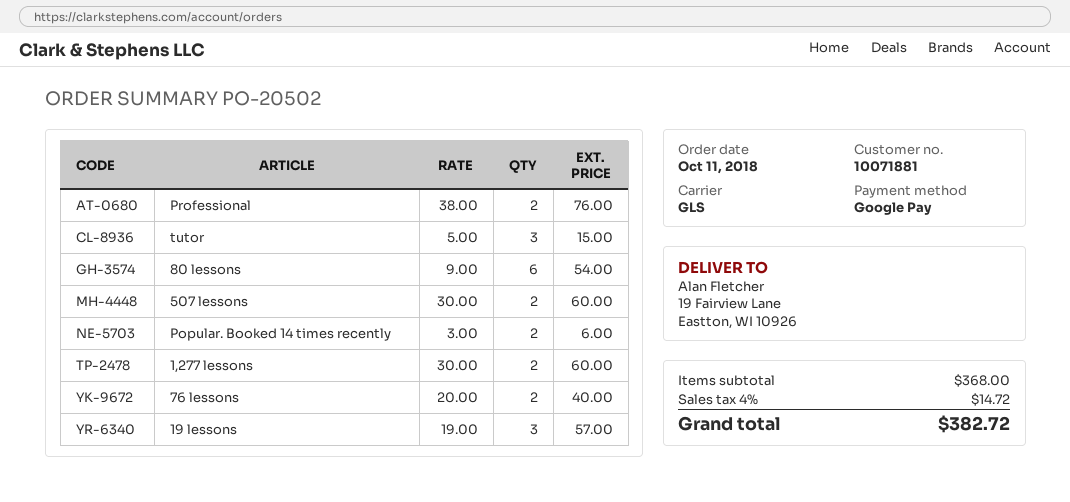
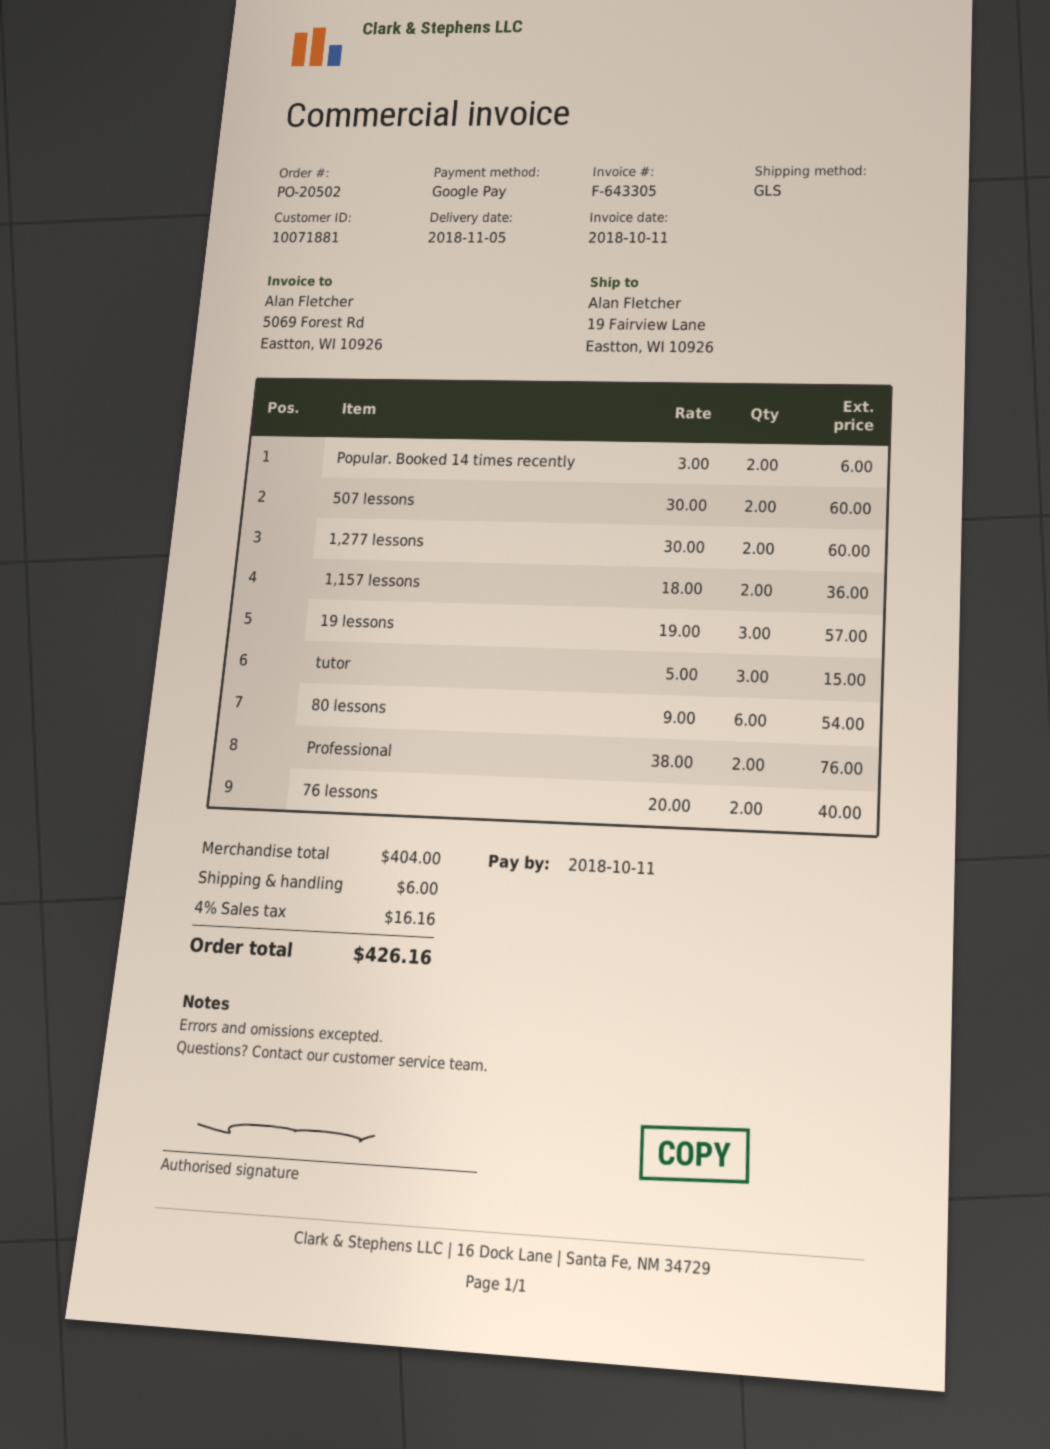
1,157 lessons: none -> 2 x 18.00 = 36.00
subtotal: 368.00 -> 404.00
shipping: none -> 6.00
tax: 4% = 14.72 -> 4% = 16.16
total: 382.72 -> 426.16

